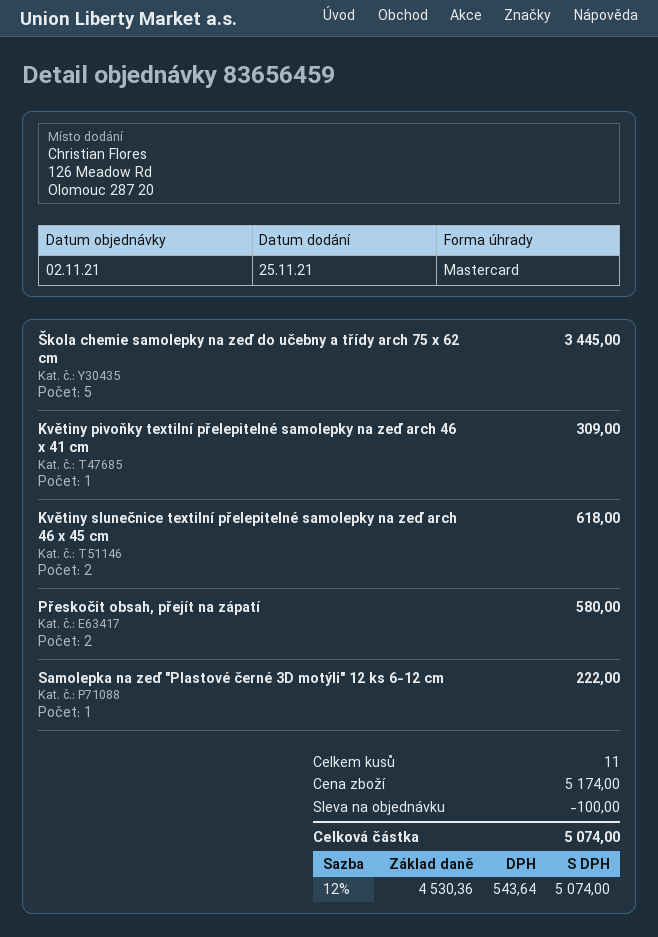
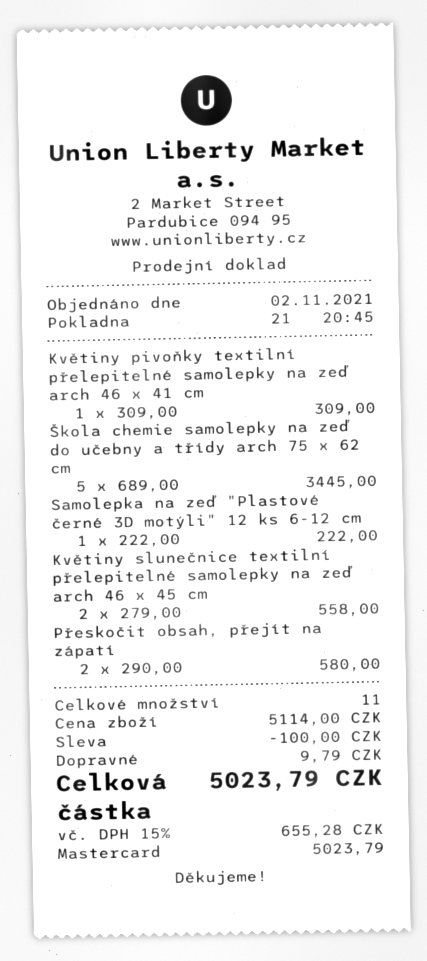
Květiny slunečnice textilní přelepitelné samolepky na zeď arch 46 x 45 cm: 2 for 618.00 -> 2 for 558.00
subtotal: 5174.00 -> 5114.00
shipping: none -> 9.79
tax: 12% = 543.64 -> 15% = 655.28
total: 5074.00 -> 5023.79

